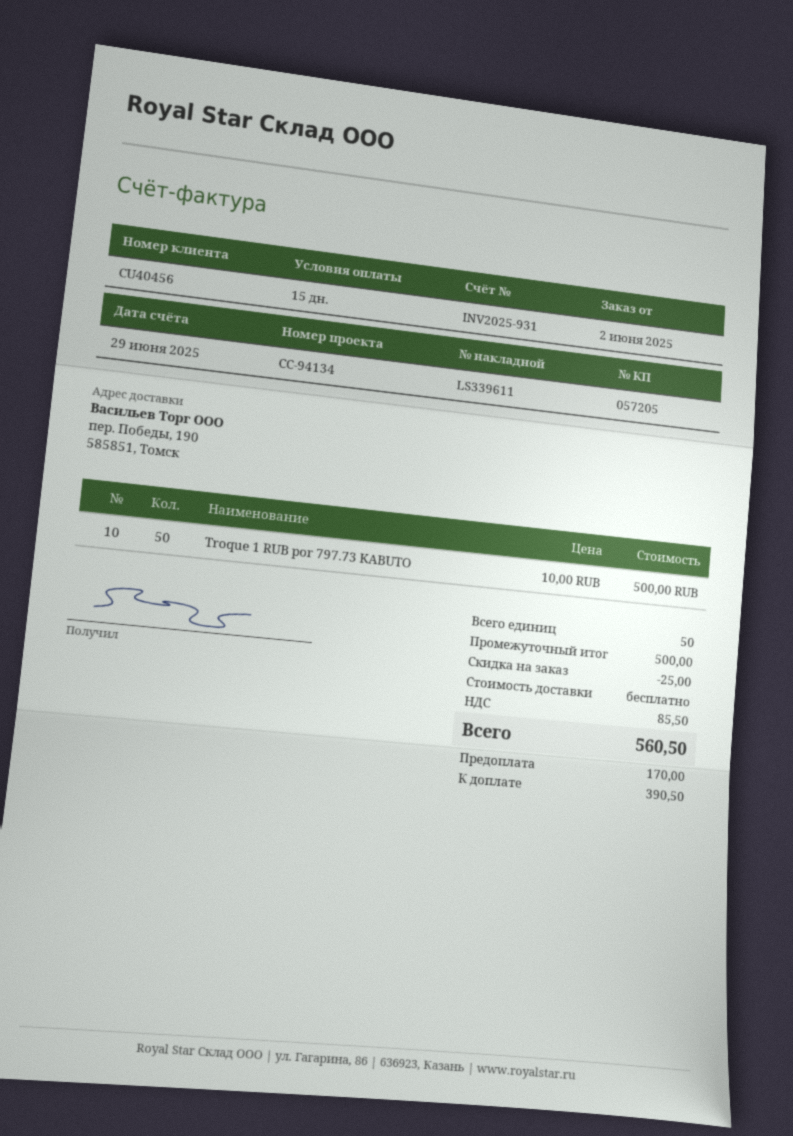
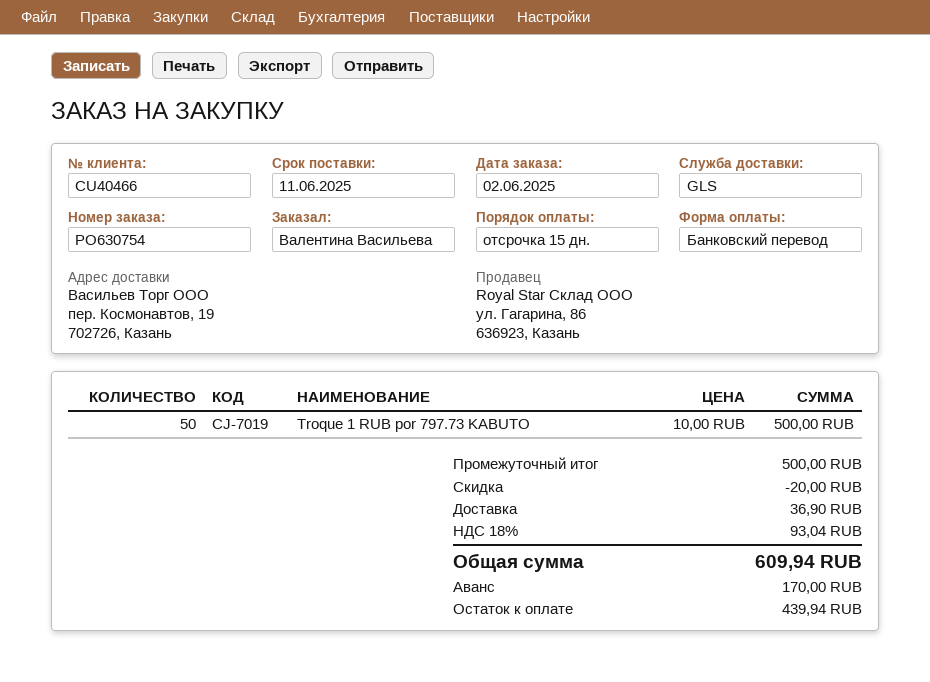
customer number: CU40456 -> CU40466
ship to: пер. Победы, 190, 585851, Томск -> пер. Космонавтов, 19, 702726, Казань
discount: 25.00 -> 20.00
shipping: 0.00 -> 36.90
tax: 85.50 -> 93.04
total: 560.50 -> 609.94
balance: 390.50 -> 439.94

